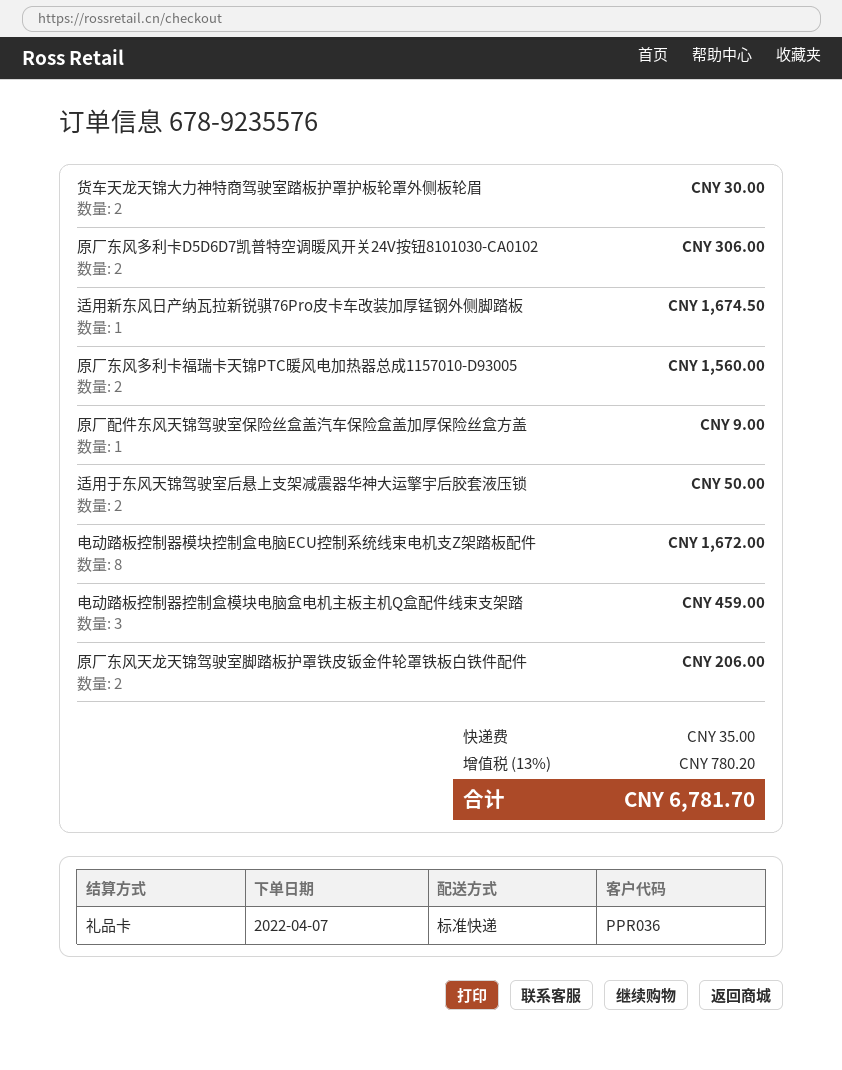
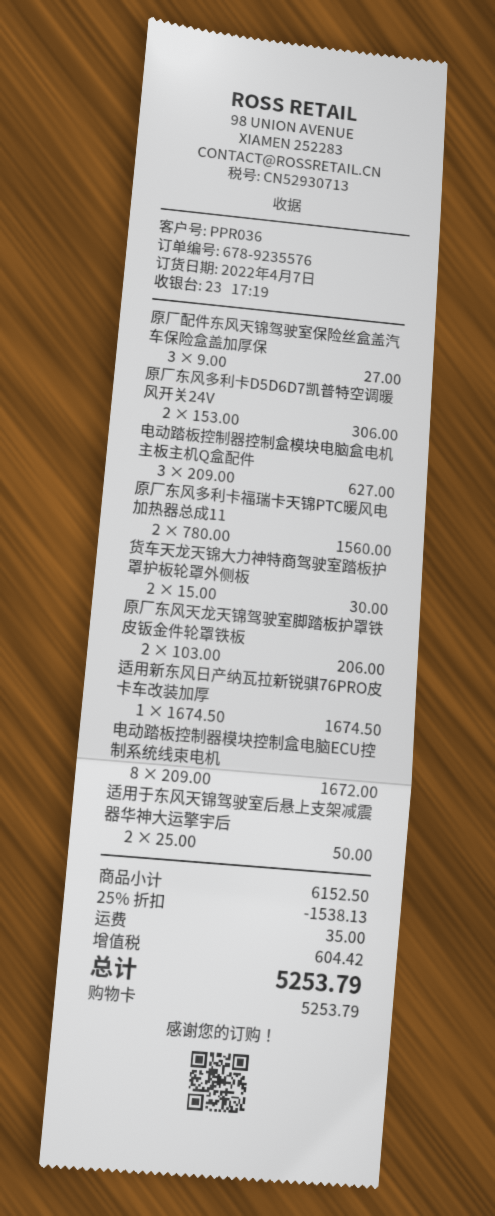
原厂配件东风天锦驾驶室保险丝盒盖汽车保险盒盖加厚保险丝盒方盖: 1 for 9.00 -> 3 for 27.00
电动踏板控制器控制盒模块电脑盒电机主板主机Q盒配件线束支架踏: 3 for 459.00 -> 3 for 627.00
discount: none -> 25% = 1538.13
tax: 780.20 -> 604.42
total: 6781.70 -> 5253.79

